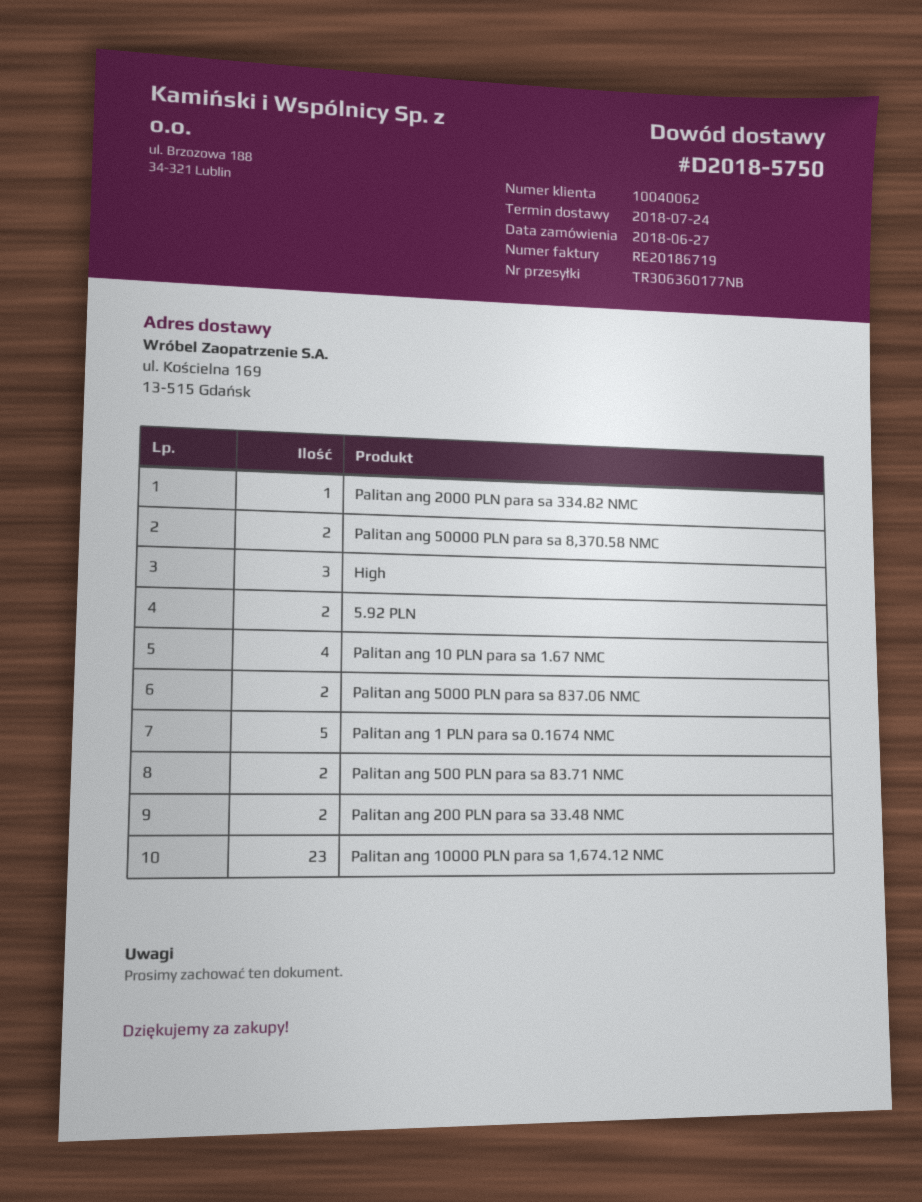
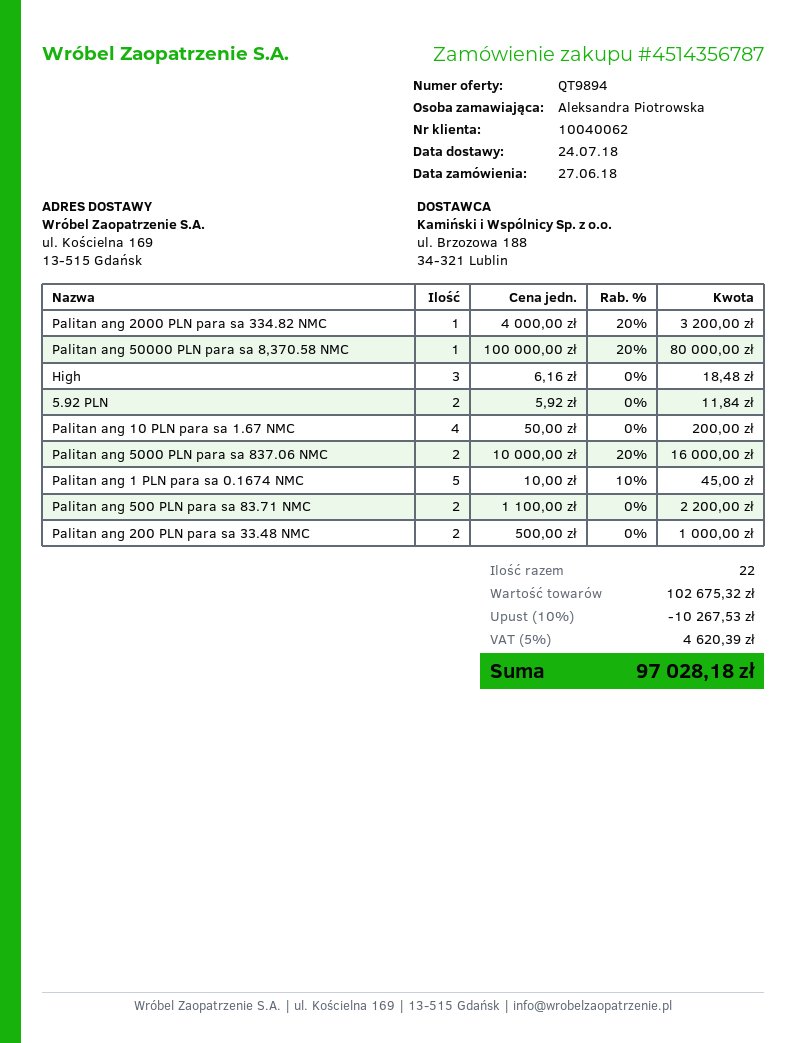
Palitan ang 50000 PLN para sa 8,370.58 NMC: 2 -> 1
Palitan ang 10000 PLN para sa 1,674.12 NMC: 23 -> none

